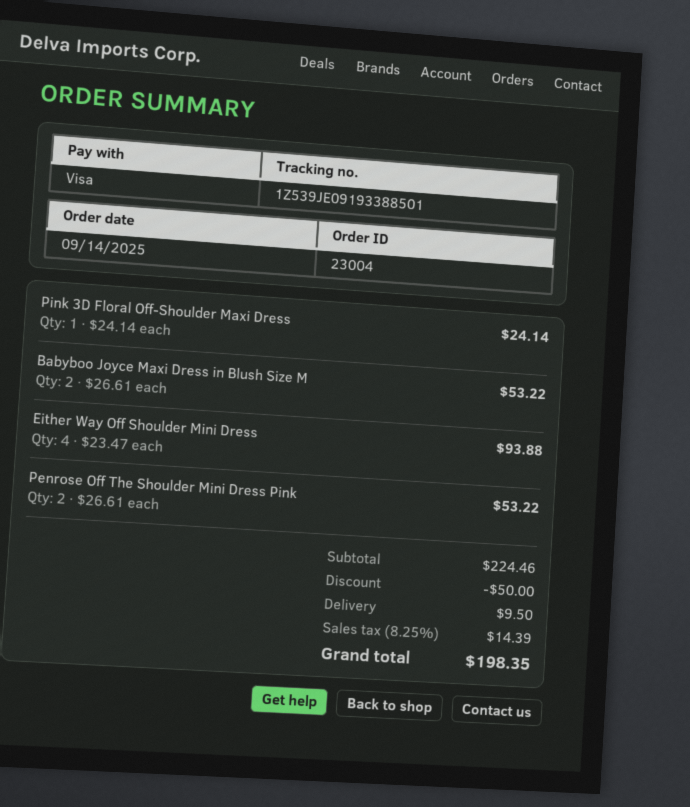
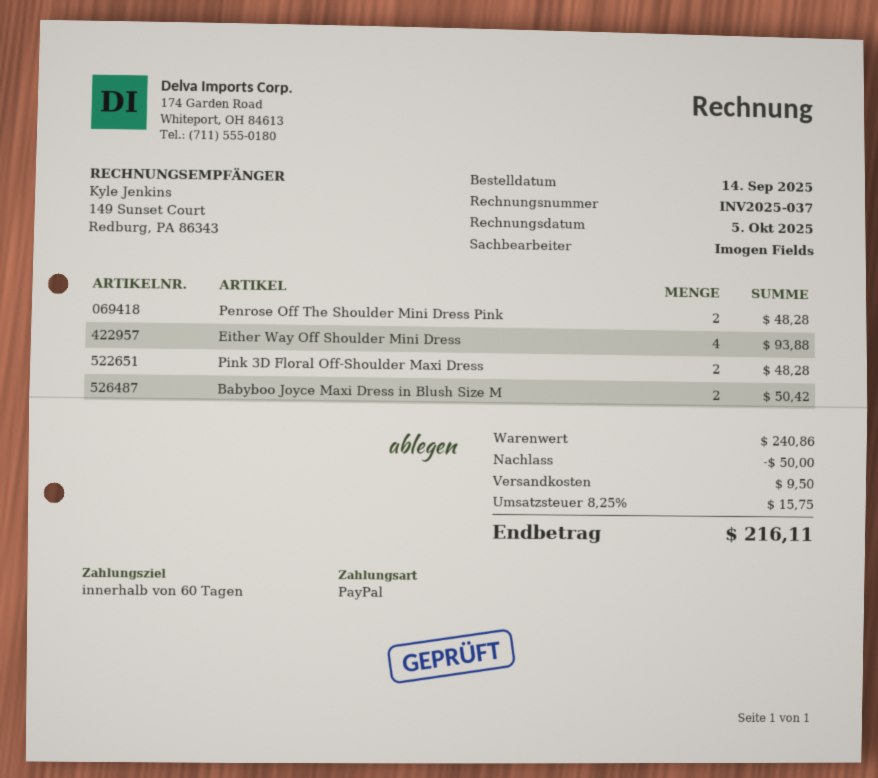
payment method: Visa -> PayPal
Pink 3D Floral Off-Shoulder Maxi Dress: 1 for 24.14 -> 2 for 48.28
Babyboo Joyce Maxi Dress in Blush Size M: 2 for 53.22 -> 2 for 50.42
Penrose Off The Shoulder Mini Dress Pink: 2 for 53.22 -> 2 for 48.28
subtotal: 224.46 -> 240.86
tax: 8.25% = 14.39 -> 8.25% = 15.75
total: 198.35 -> 216.11

